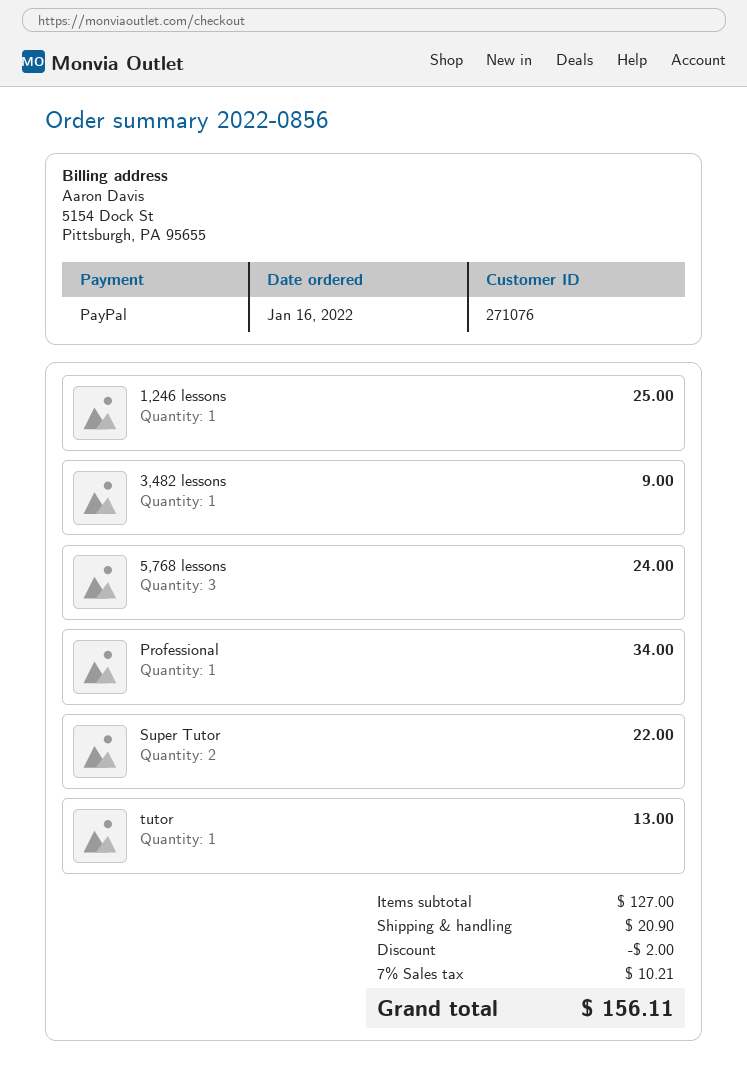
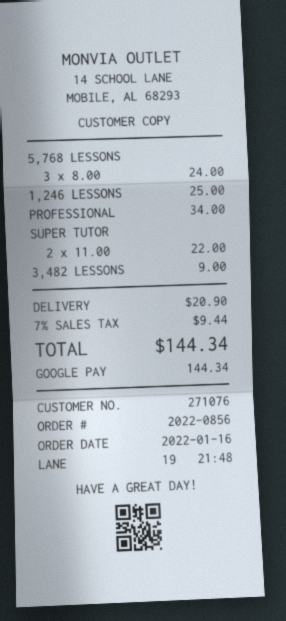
payment method: PayPal -> Google Pay
tutor: 1 for 13.00 -> none
discount: 2.00 -> none
tax: 7% = 10.21 -> 7% = 9.44
total: 156.11 -> 144.34

